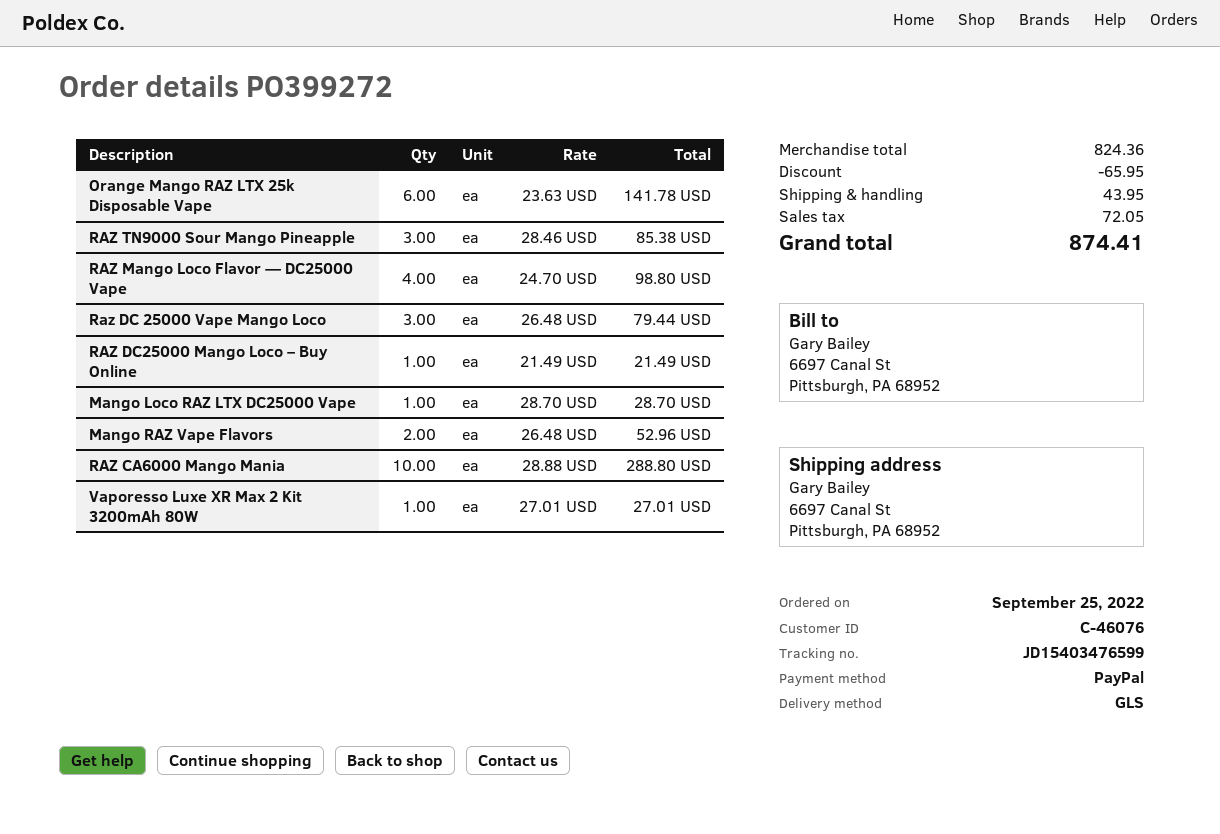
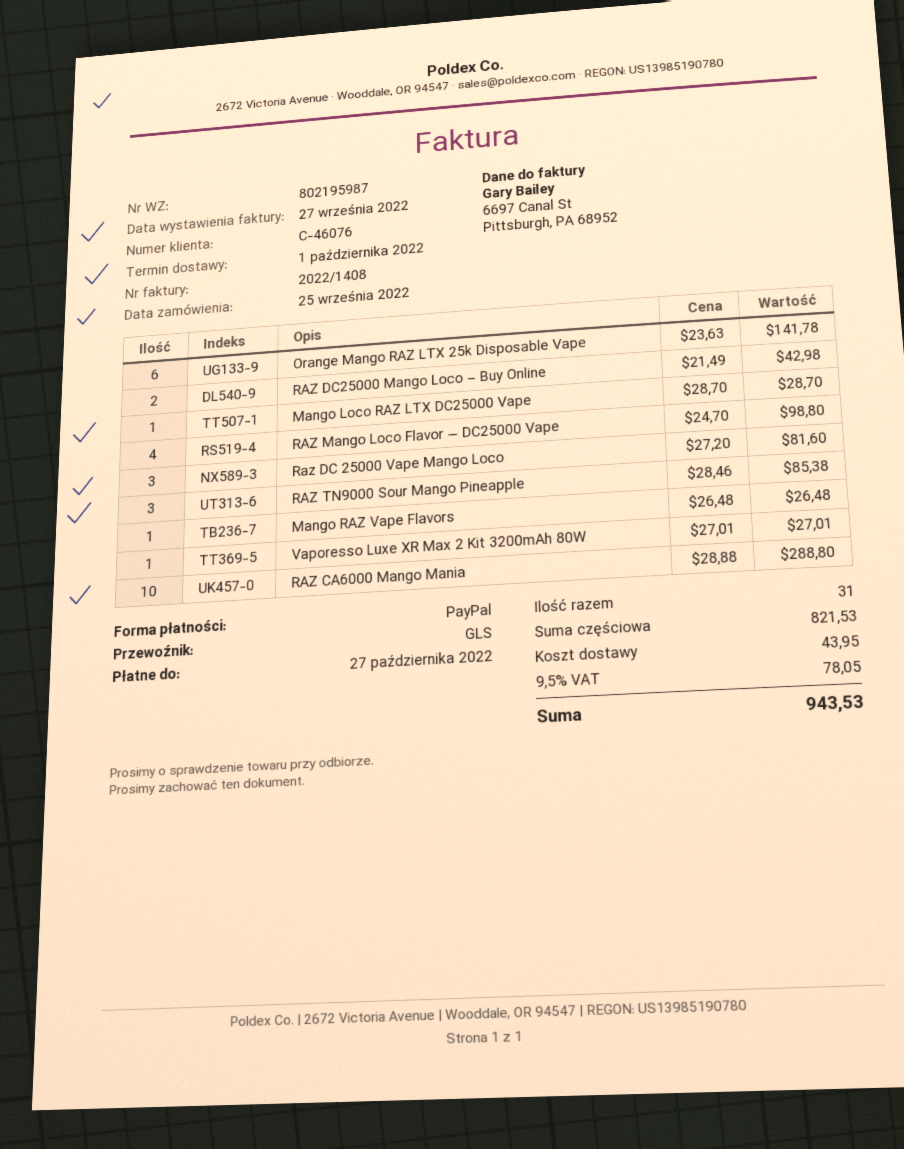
Raz DC 25000 Vape Mango Loco: 3 x 26.48 = 79.44 -> 3 x 27.20 = 81.60
RAZ DC25000 Mango Loco – Buy Online: 1 x 21.49 = 21.49 -> 2 x 21.49 = 42.98
Mango RAZ Vape Flavors: 2 x 26.48 = 52.96 -> 1 x 26.48 = 26.48
subtotal: 824.36 -> 821.53
discount: 65.95 -> none
tax: 72.05 -> 78.05
total: 874.41 -> 943.53

